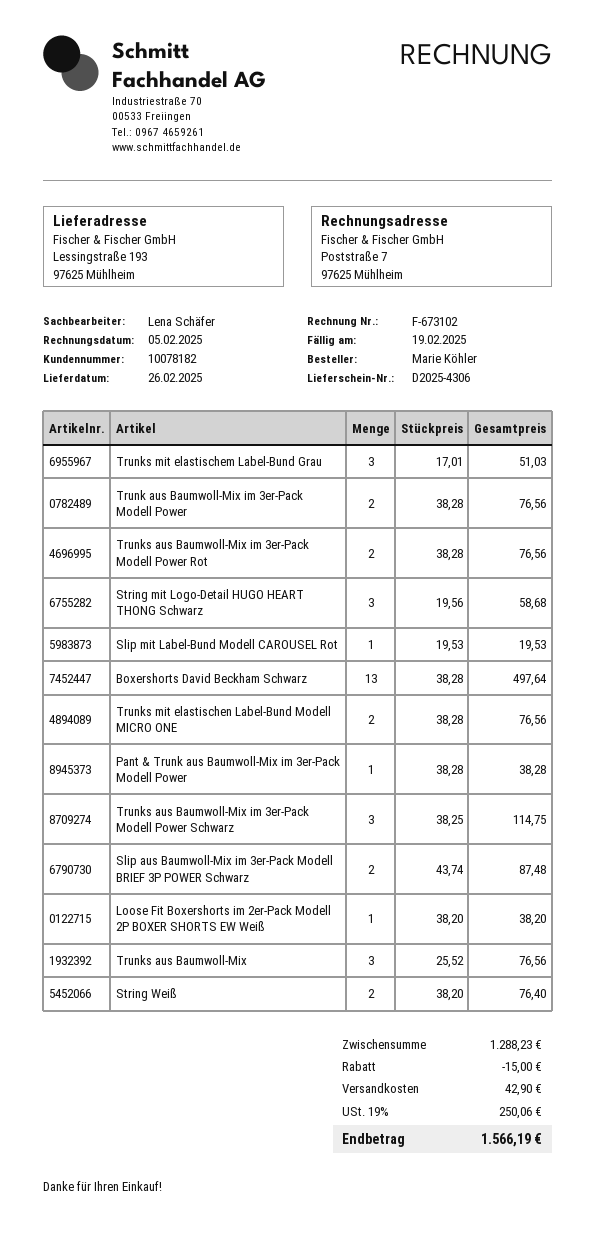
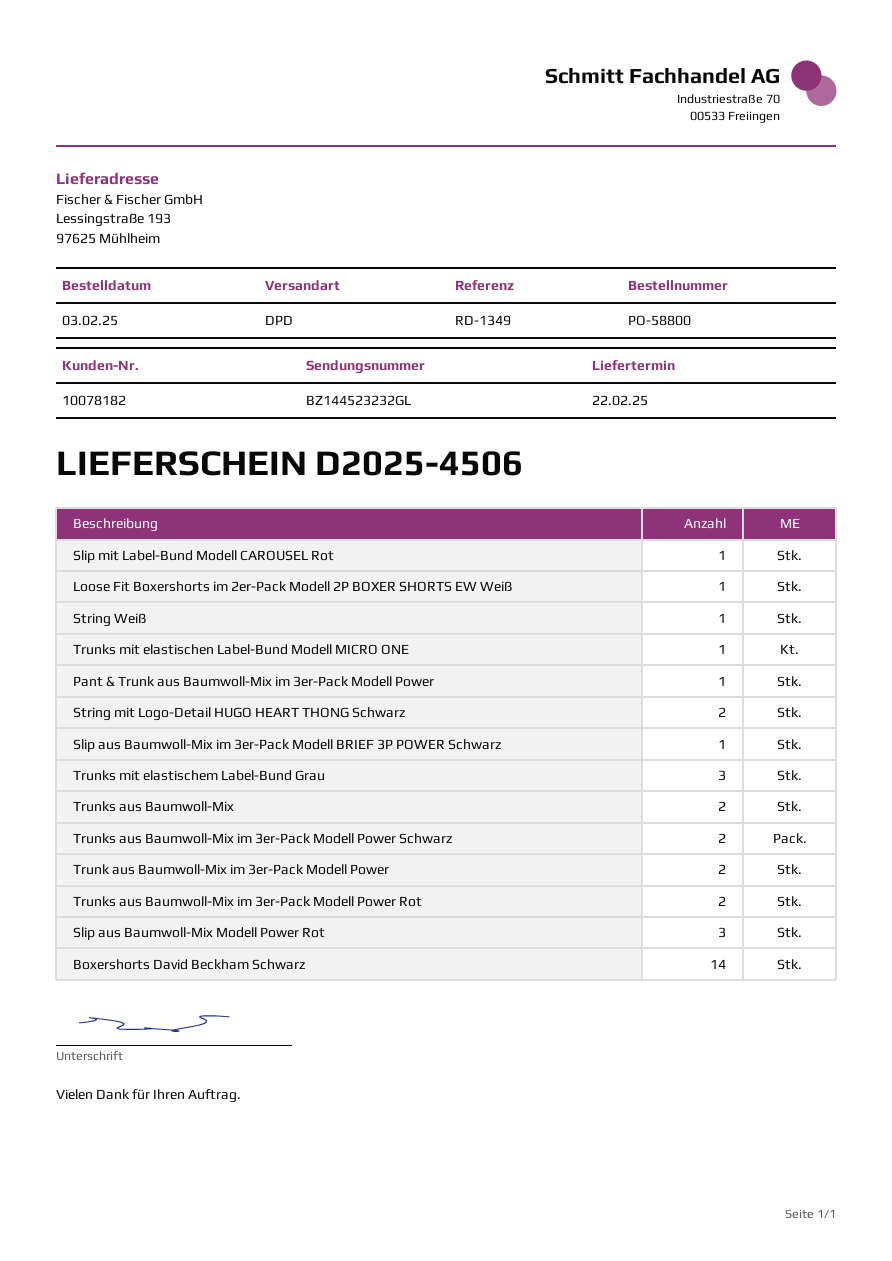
delivery note number: D2025-4306 -> D2025-4506
delivery date: 2025-02-26 -> 2025-02-22
String mit Logo-Detail HUGO HEART THONG Schwarz: 3 -> 2
Boxershorts David Beckham Schwarz: 13 -> 14
Trunks mit elastischen Label-Bund Modell MICRO ONE: 2 -> 1
Trunks aus Baumwoll-Mix im 3er-Pack Modell Power Schwarz: 3 -> 2
Slip aus Baumwoll-Mix im 3er-Pack Modell BRIEF 3P POWER Schwarz: 2 -> 1
Trunks aus Baumwoll-Mix: 3 -> 2
String Weiß: 2 -> 1
Slip aus Baumwoll-Mix Modell Power Rot: none -> 3

